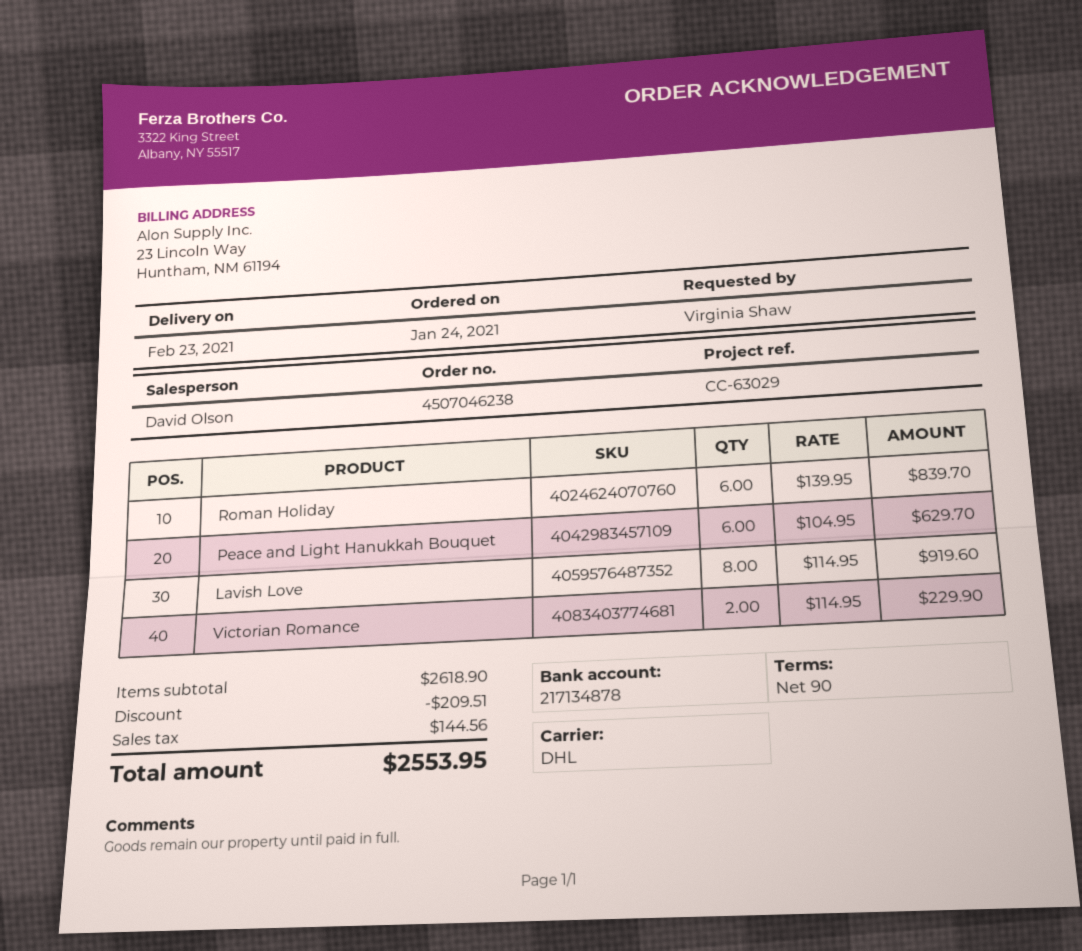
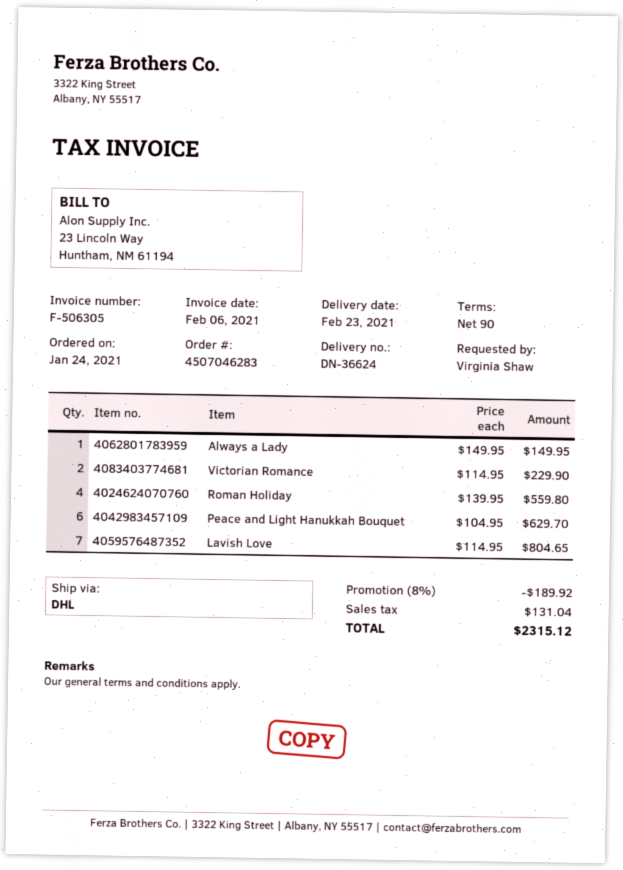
order number: 4507046238 -> 4507046283
Roman Holiday: 6 x 139.95 = 839.70 -> 4 x 139.95 = 559.80
Lavish Love: 8 x 114.95 = 919.60 -> 7 x 114.95 = 804.65
Always a Lady: none -> 1 x 149.95 = 149.95
discount: 209.51 -> 189.92
tax: 144.56 -> 131.04
total: 2553.95 -> 2315.12

